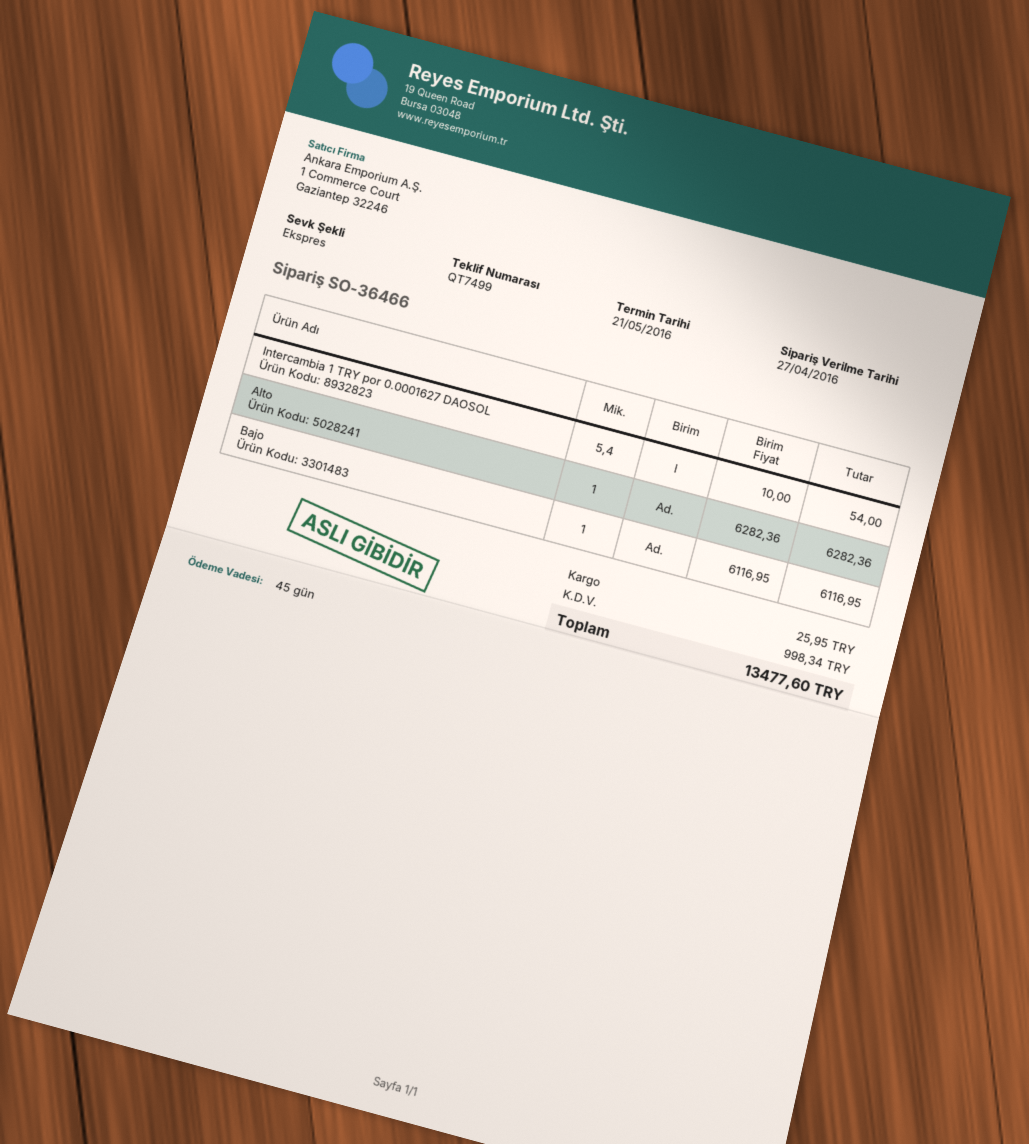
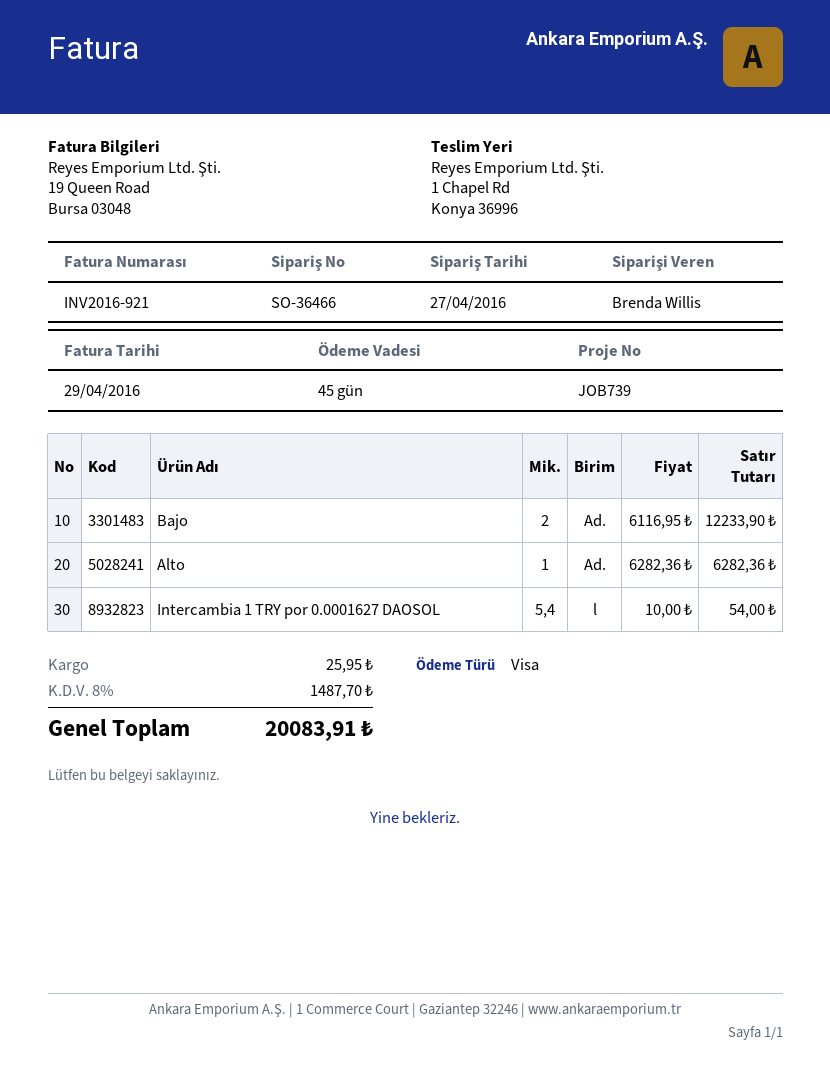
Bajo: 1 x 6116.95 = 6116.95 -> 2 x 6116.95 = 12233.90
tax: 998.34 -> 1487.70
total: 13477.60 -> 20083.91

